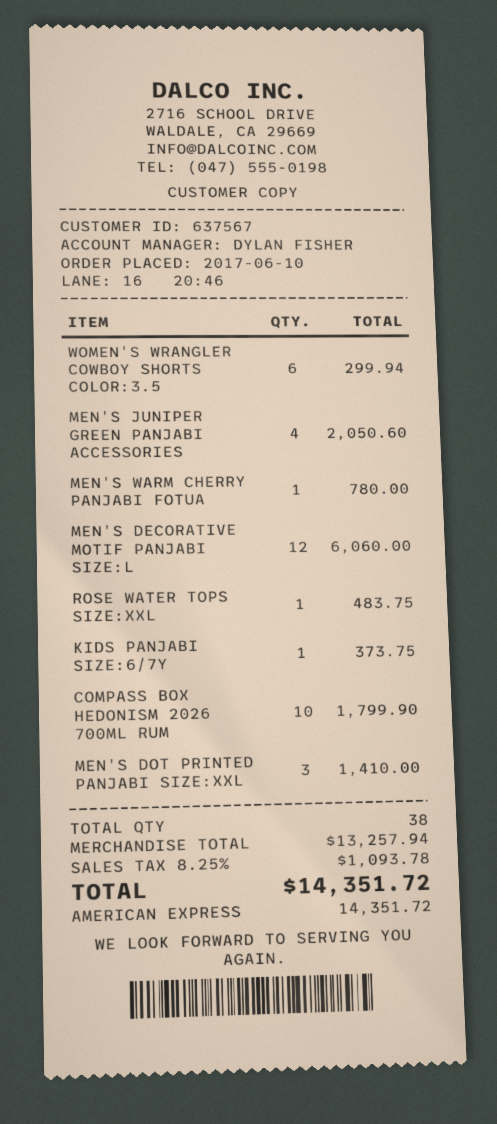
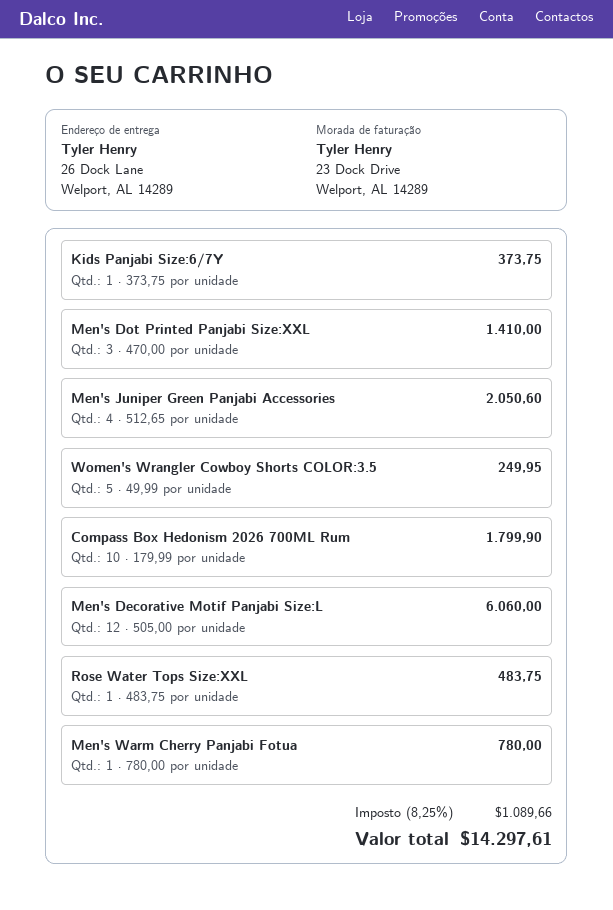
WOMEN'S WRANGLER COWBOY SHORTS COLOR:3.5: 6 for 299.94 -> 5 for 249.95
tax: 8.25% = 1093.78 -> 8.25% = 1089.66
total: 14351.72 -> 14297.61

